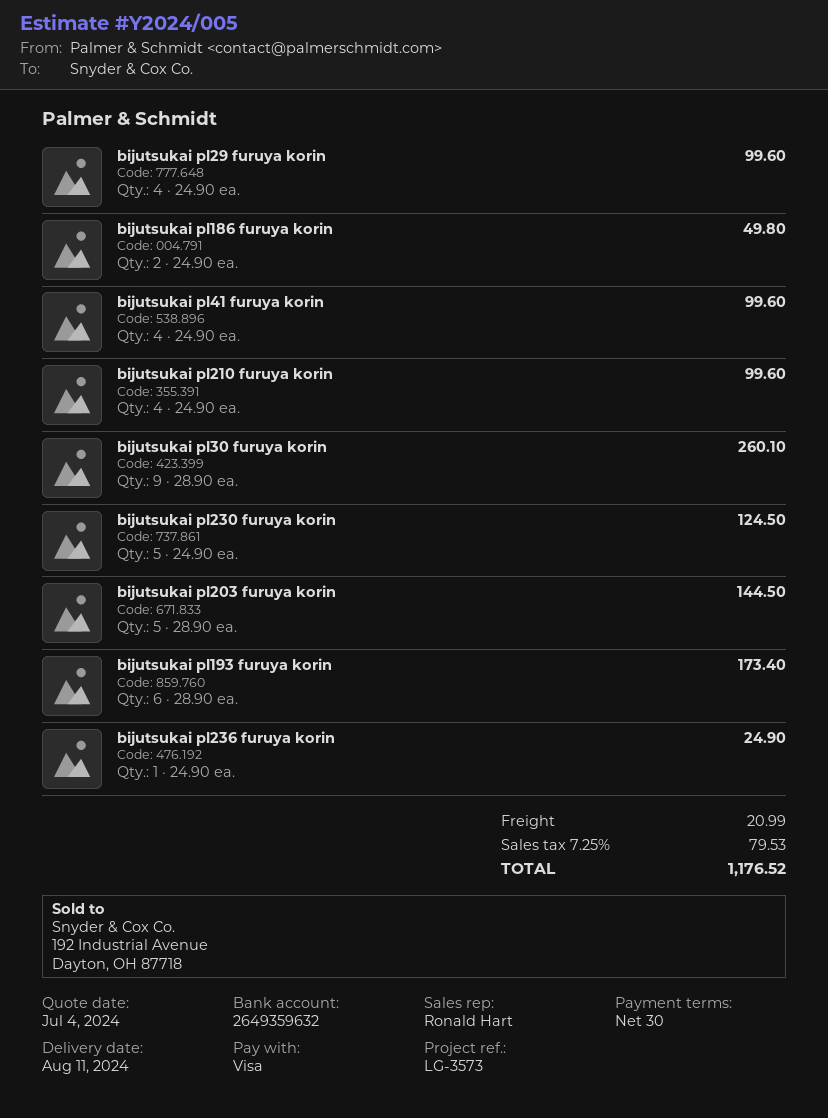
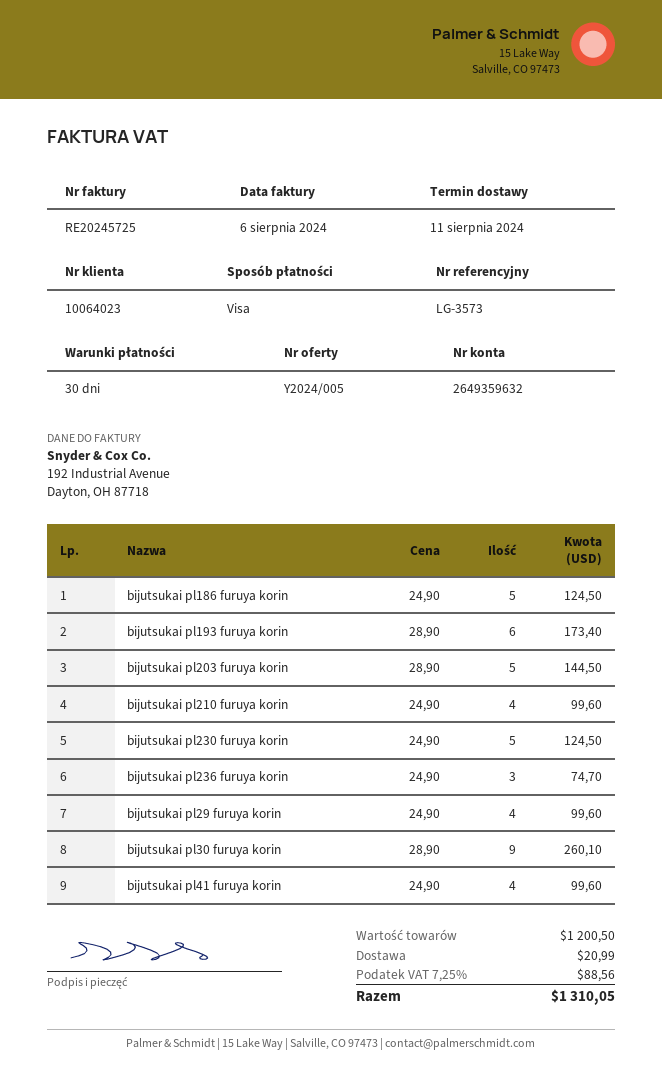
bijutsukai pl186 furuya korin: 2 x 24.90 = 49.80 -> 5 x 24.90 = 124.50
bijutsukai pl236 furuya korin: 1 x 24.90 = 24.90 -> 3 x 24.90 = 74.70
tax: 7.25% = 79.53 -> 7.25% = 88.56
total: 1176.52 -> 1310.05

